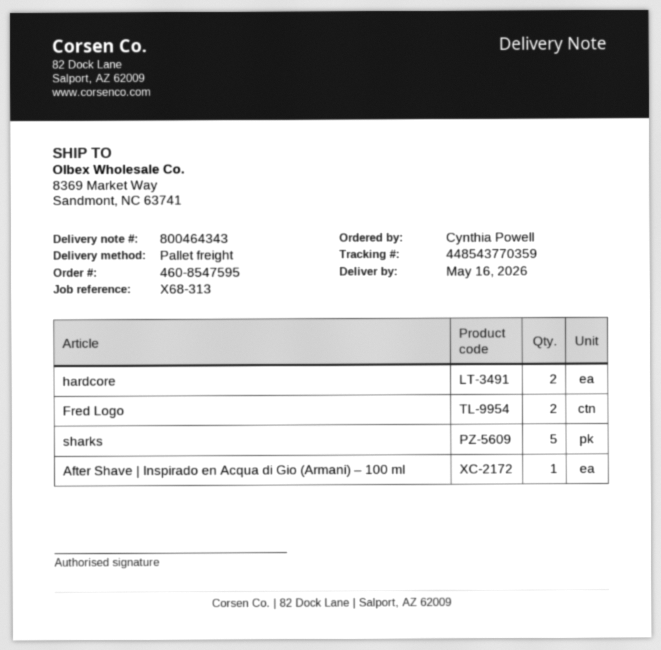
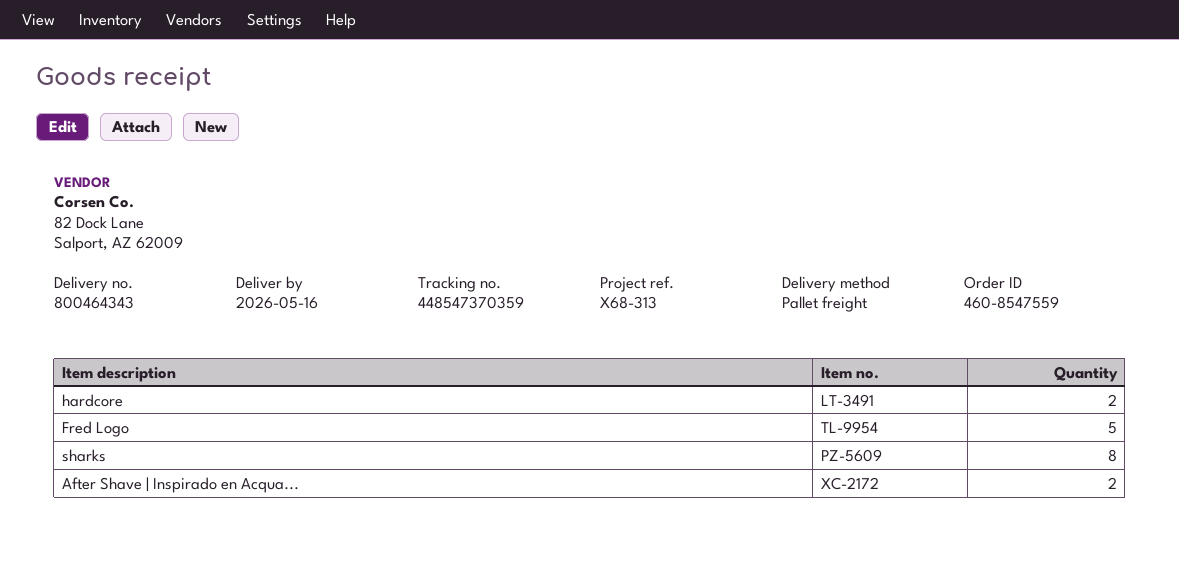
order number: 460-8547595 -> 460-8547559
tracking number: 448543770359 -> 448547370359
Fred Logo: 2 -> 5
sharks: 5 -> 8
After Shave | Inspirado en Acqua di Gio (Armani) – 100 ml: 1 -> 2

